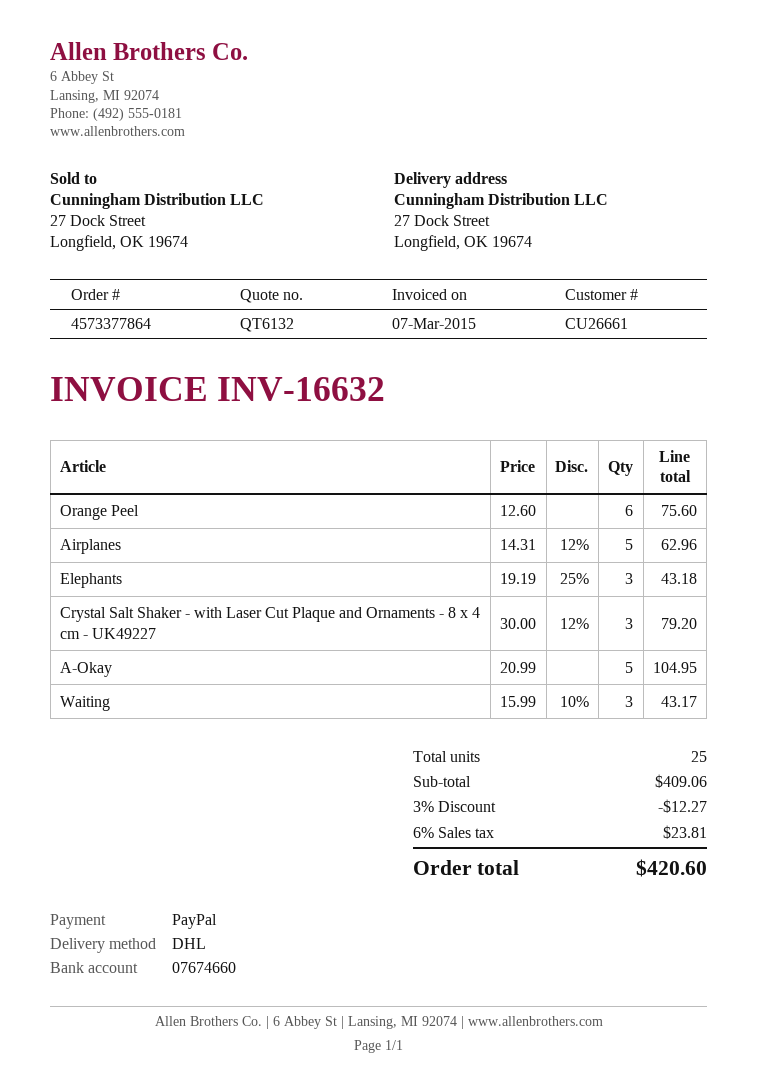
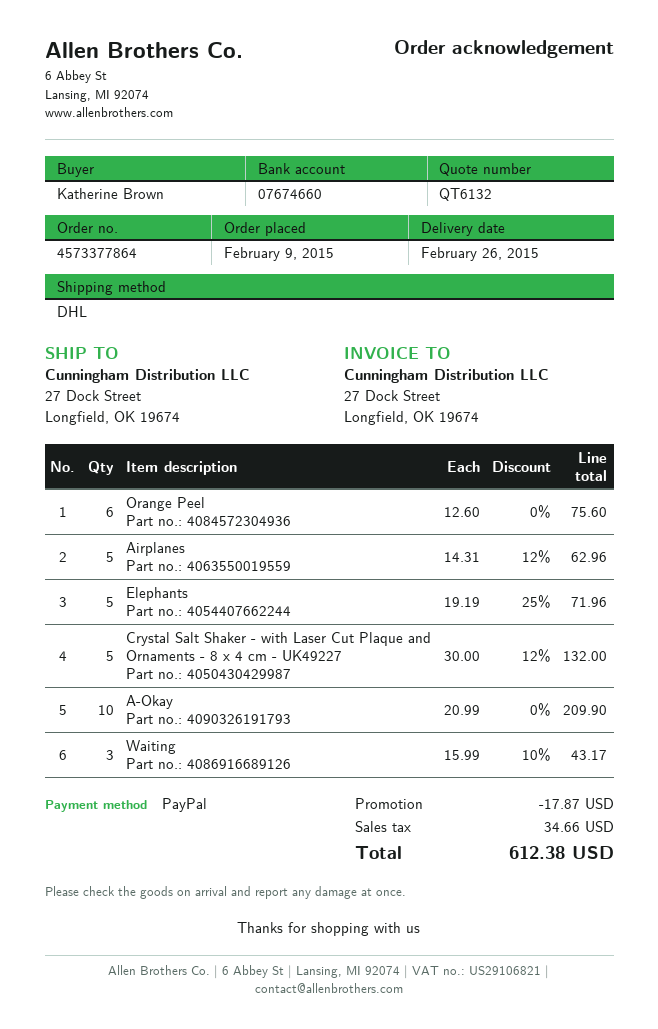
Elephants: 3 x 19.19 - 25% = 43.18 -> 5 x 19.19 - 25% = 71.96
Crystal Salt Shaker - with Laser Cut Plaque and Ornaments - 8 x 4 cm - UK49227: 3 x 30.00 - 12% = 79.20 -> 5 x 30.00 - 12% = 132.00
A-Okay: 5 x 20.99 = 104.95 -> 10 x 20.99 = 209.90
discount: 12.27 -> 17.87
tax: 23.81 -> 34.66
total: 420.60 -> 612.38

